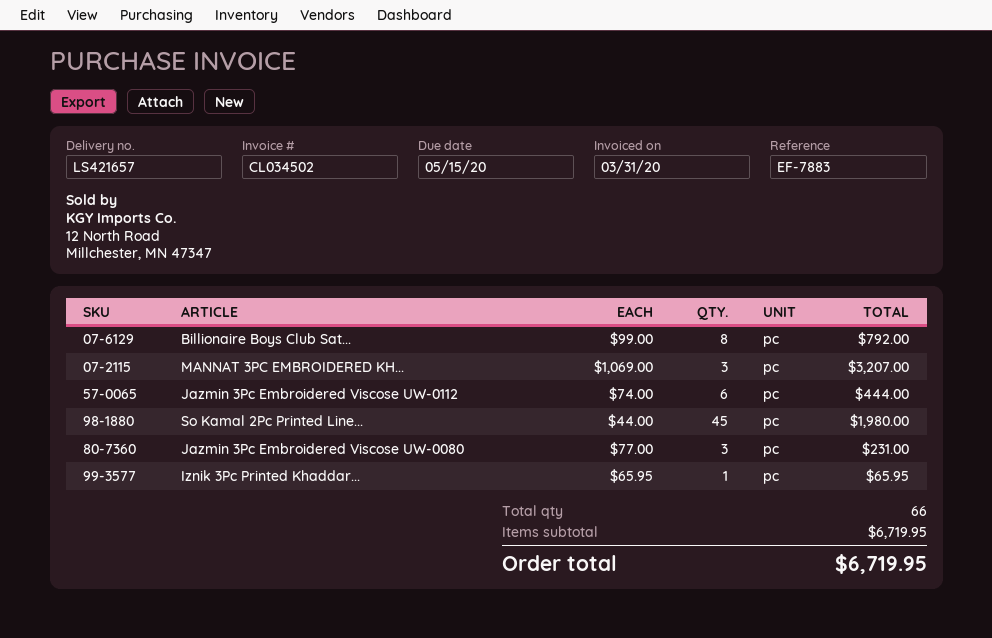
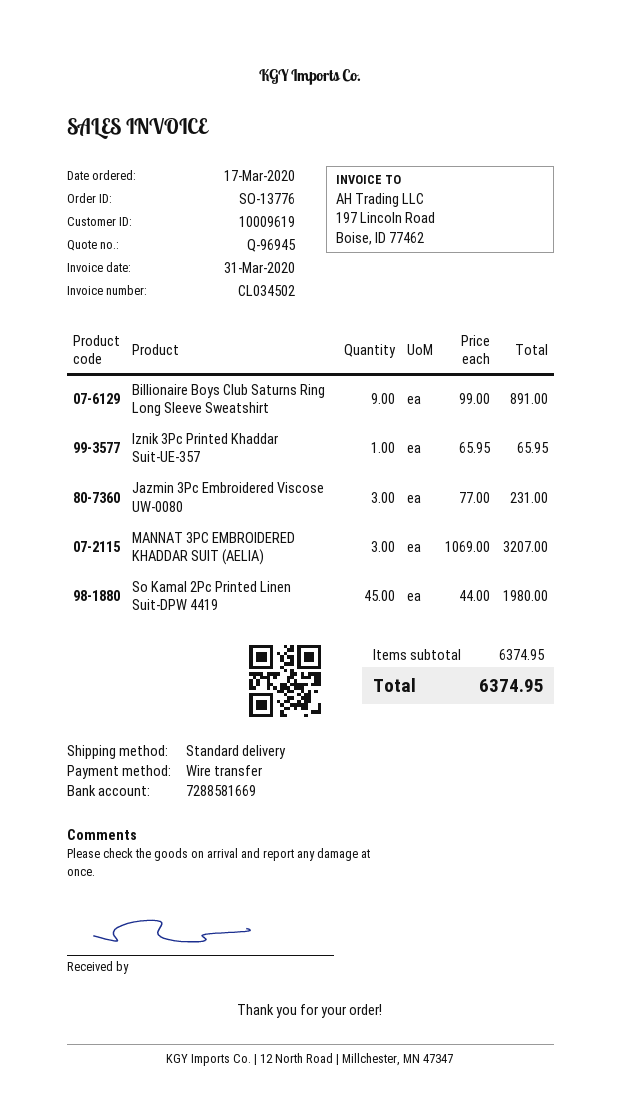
Billionaire Boys Club Sat...: 8 x 99.00 = 792.00 -> 9 x 99.00 = 891.00
Jazmin 3Pc Embroidered Viscose UW-0112: 6 x 74.00 = 444.00 -> none
subtotal: 6719.95 -> 6374.95
total: 6719.95 -> 6374.95

